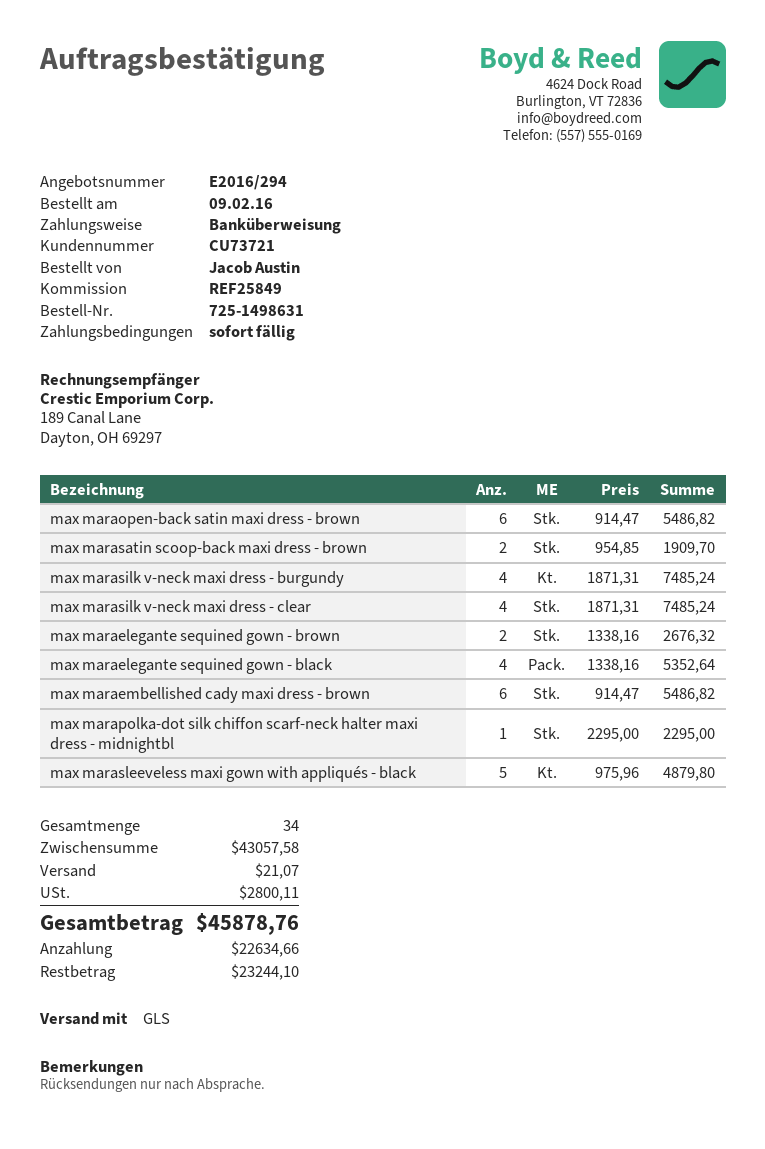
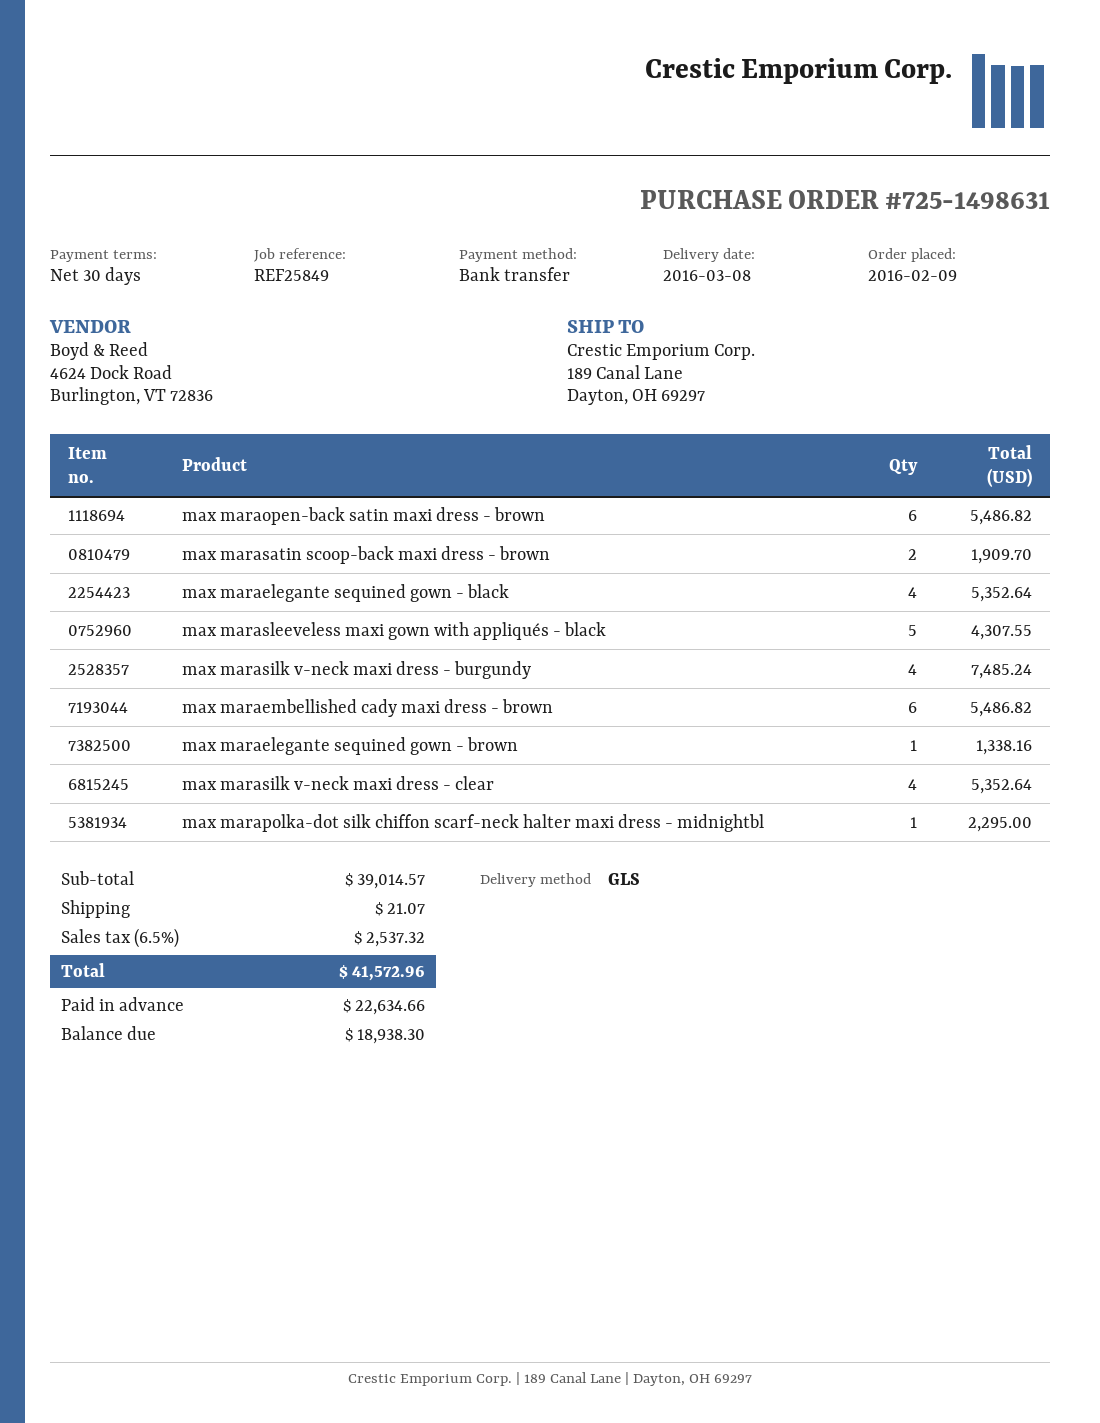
payment terms: on receipt -> 30 days
max marasilk v-neck maxi dress - clear: 4 for 7485.24 -> 4 for 5352.64
max maraelegante sequined gown - brown: 2 for 2676.32 -> 1 for 1338.16
max marasleeveless maxi gown with appliqués - black: 5 for 4879.80 -> 5 for 4307.55
subtotal: 43057.58 -> 39014.57
tax: 2800.11 -> 2537.32
total: 45878.76 -> 41572.96
balance: 23244.10 -> 18938.30

